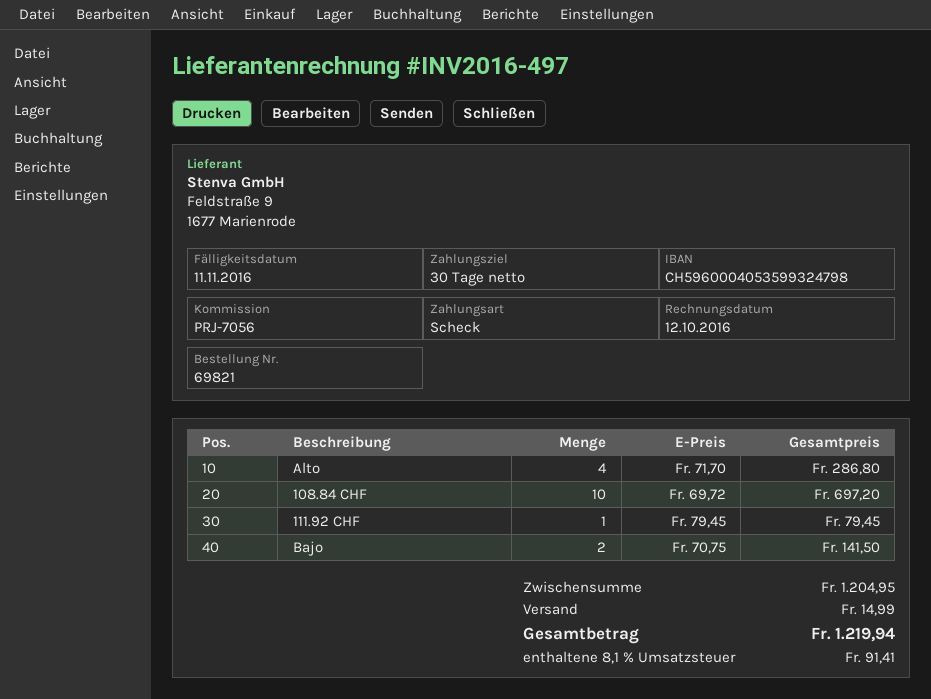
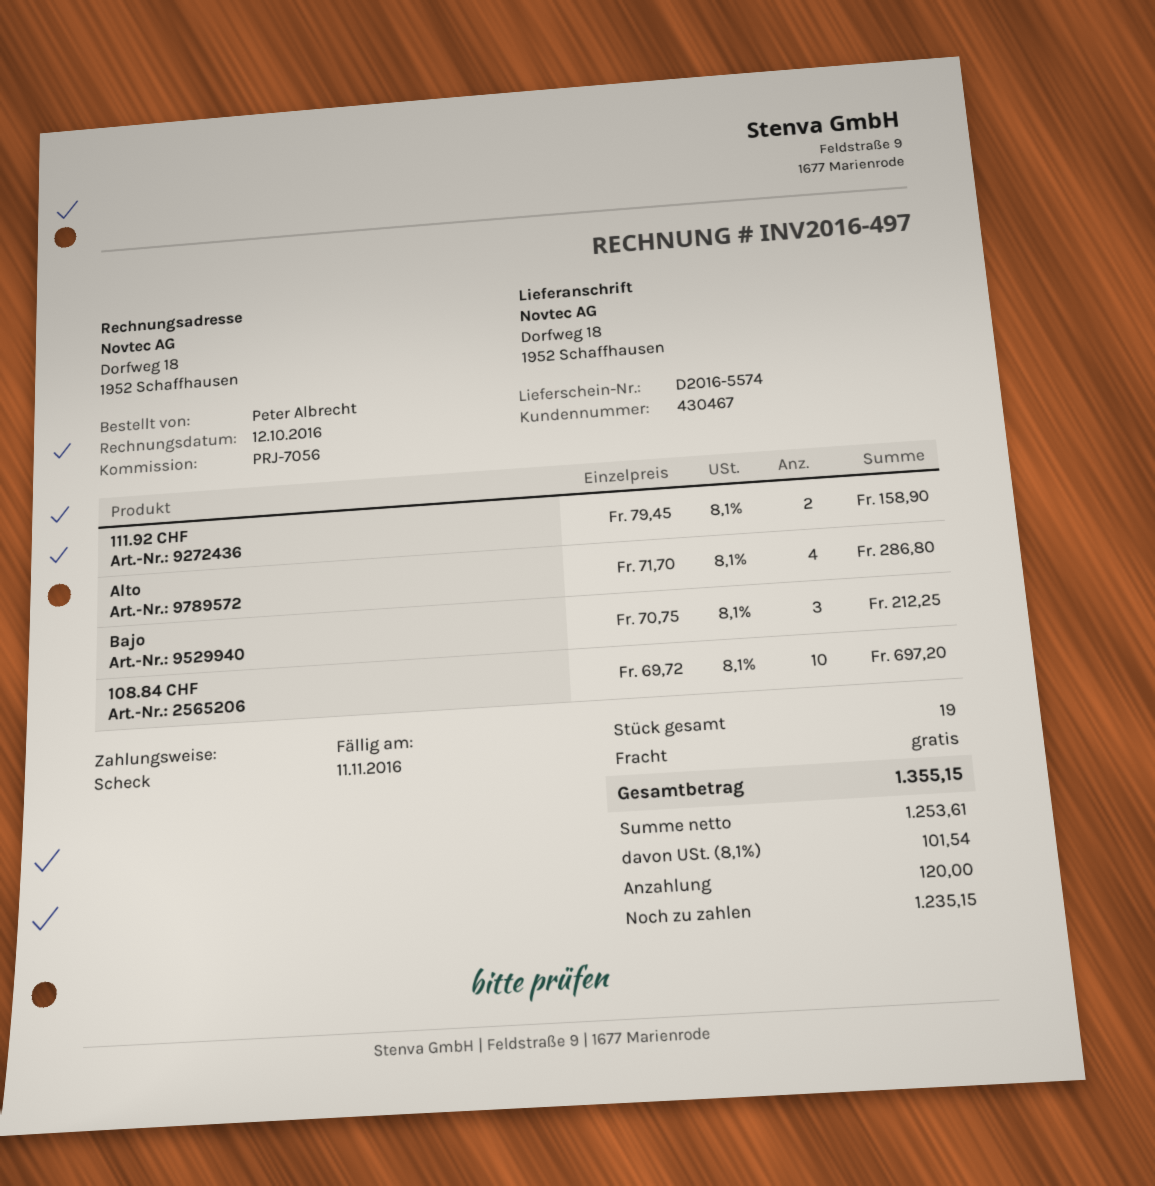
111.92 CHF: 1 x 79.45 = 79.45 -> 2 x 79.45 = 158.90
Bajo: 2 x 70.75 = 141.50 -> 3 x 70.75 = 212.25
shipping: 14.99 -> 0.00
tax: 8.1% = 91.41 -> 8.1% = 101.54
total: 1219.94 -> 1355.15

